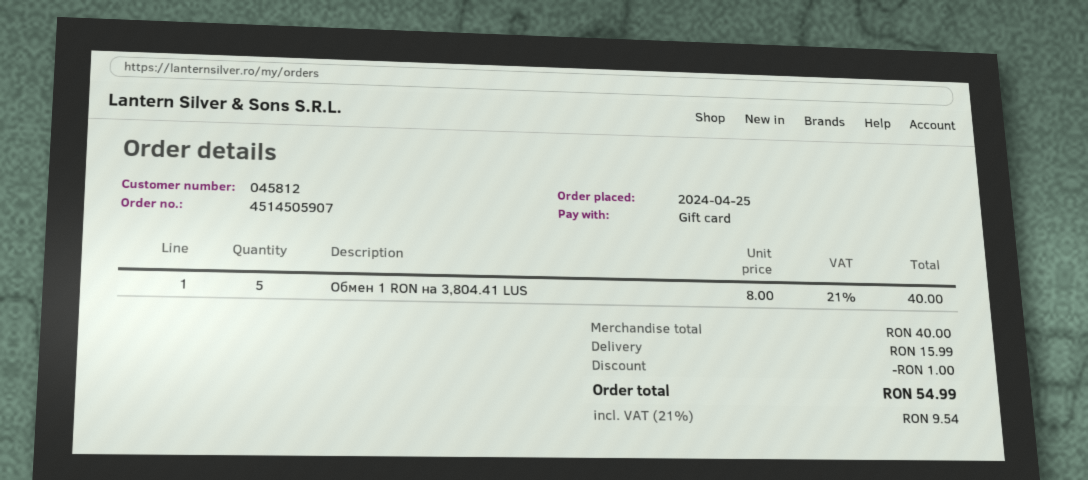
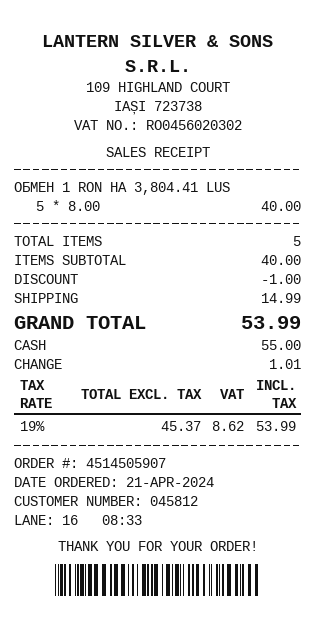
order date: 2024-04-25 -> 2024-04-21
payment method: gift card -> cash
shipping: 15.99 -> 14.99
tax: 21% = 9.54 -> 19% = 8.62
total: 54.99 -> 53.99

